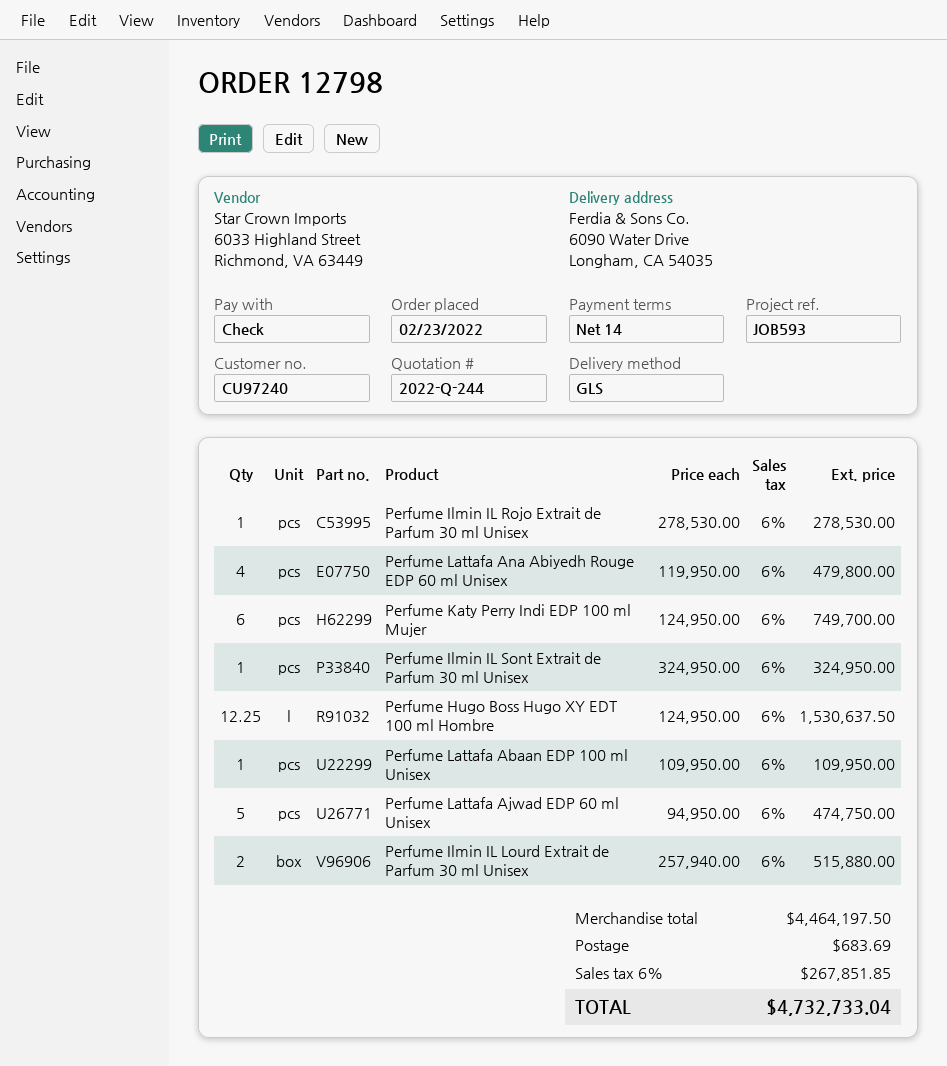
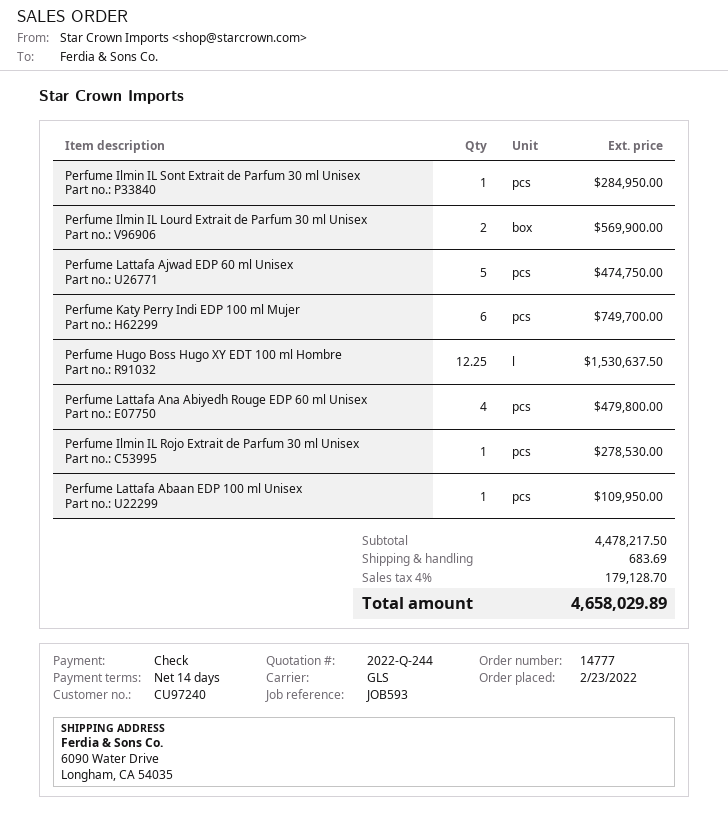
order number: 12798 -> 14777
Perfume Ilmin IL Sont Extrait de Parfum 30 ml Unisex: 1 for 324950.00 -> 1 for 284950.00
Perfume Ilmin IL Lourd Extrait de Parfum 30 ml Unisex: 2 for 515880.00 -> 2 for 569900.00
subtotal: 4464197.50 -> 4478217.50
tax: 6% = 267851.85 -> 4% = 179128.70
total: 4732733.04 -> 4658029.89

